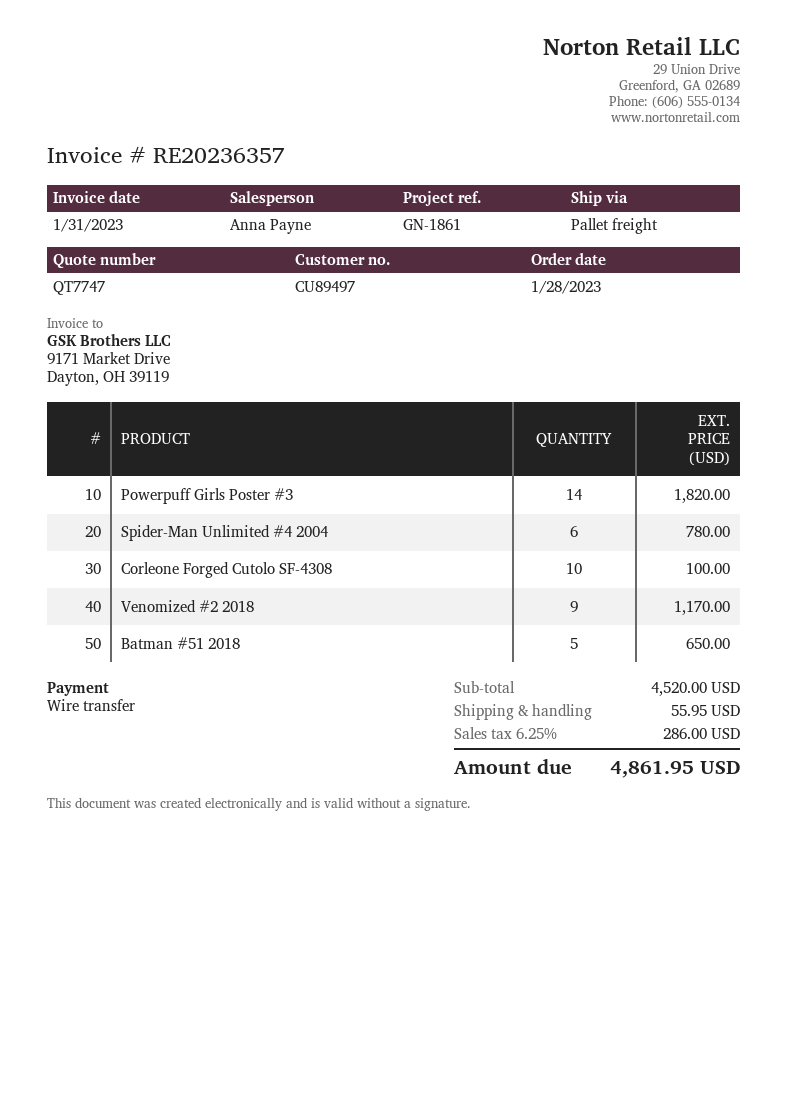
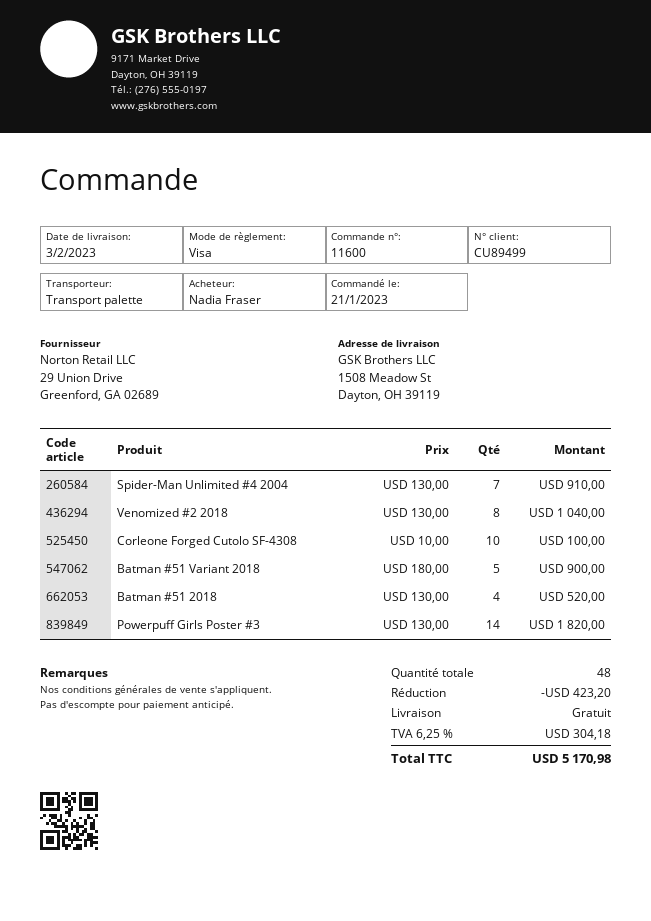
order date: 2023-01-28 -> 2023-01-21
customer number: CU89497 -> CU89499
payment method: bank transfer -> Visa
Spider-Man Unlimited #4 2004: 6 for 780.00 -> 7 for 910.00
Venomized #2 2018: 9 for 1170.00 -> 8 for 1040.00
Batman #51 2018: 5 for 650.00 -> 4 for 520.00
Batman #51 Variant 2018: none -> 5 for 900.00
discount: none -> 423.20
shipping: 55.95 -> 0.00
tax: 6.25% = 286.00 -> 6.25% = 304.18
total: 4861.95 -> 5170.98

